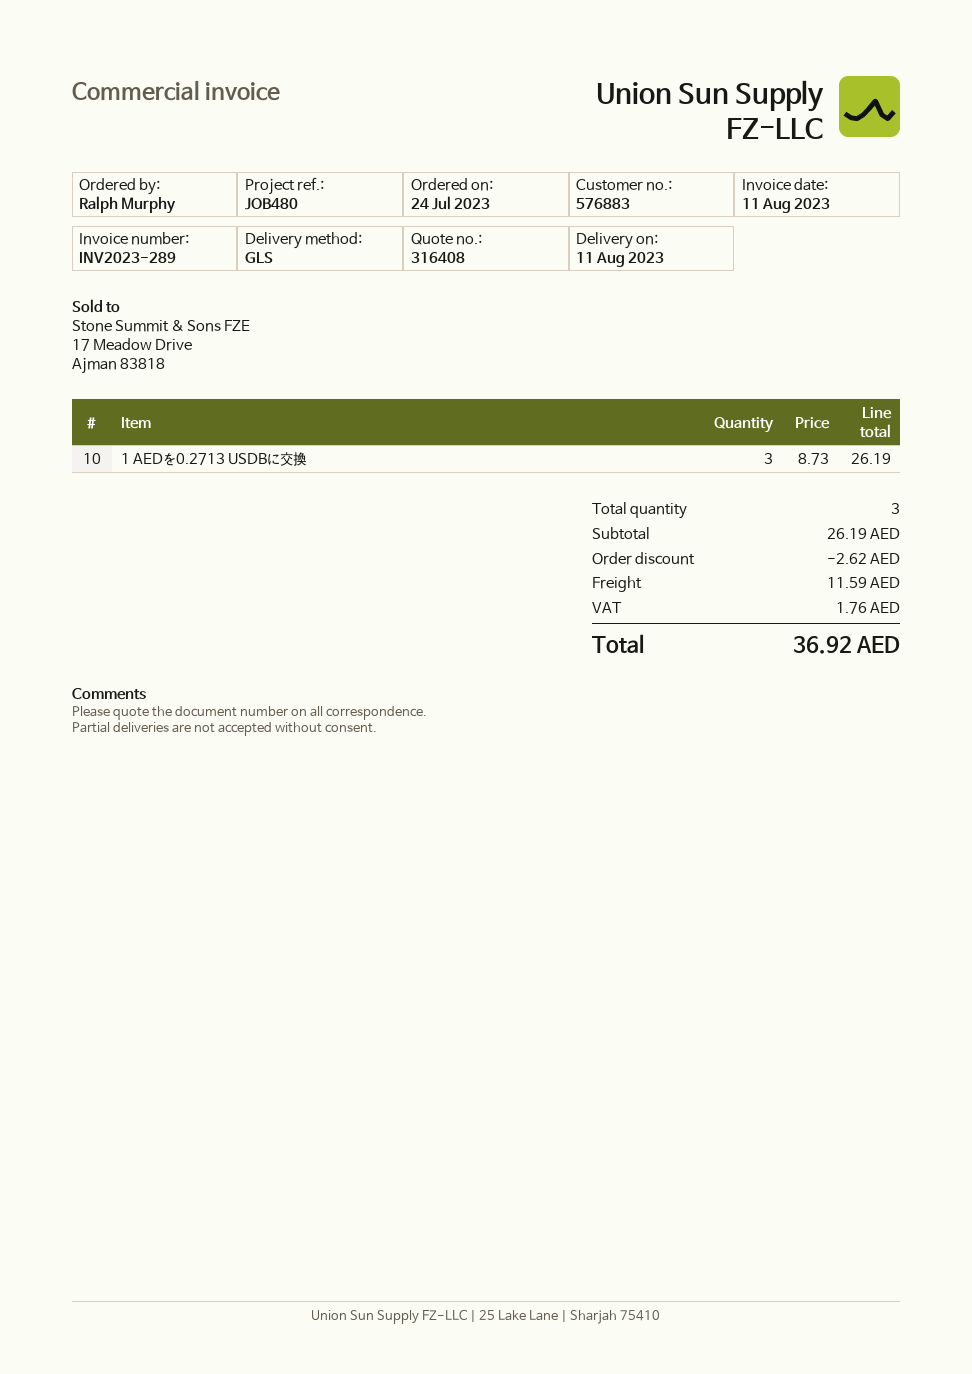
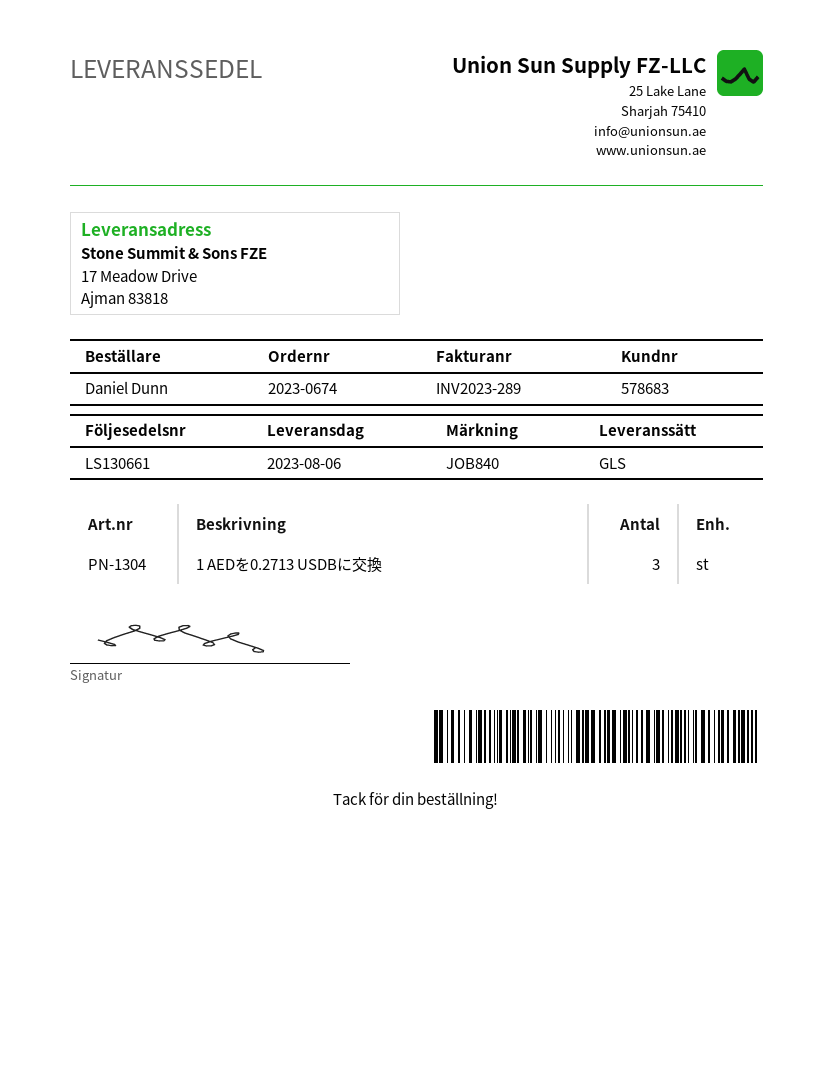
delivery date: 2023-08-11 -> 2023-08-06
customer number: 576883 -> 578683
reference: JOB480 -> JOB840
ordered by: Ralph Murphy -> Daniel Dunn

